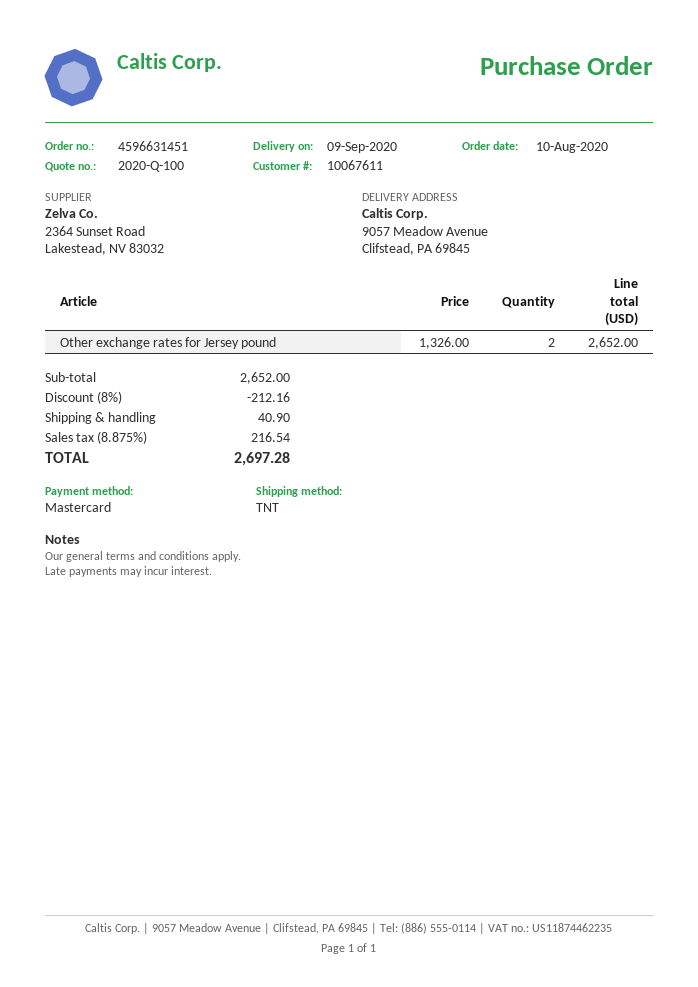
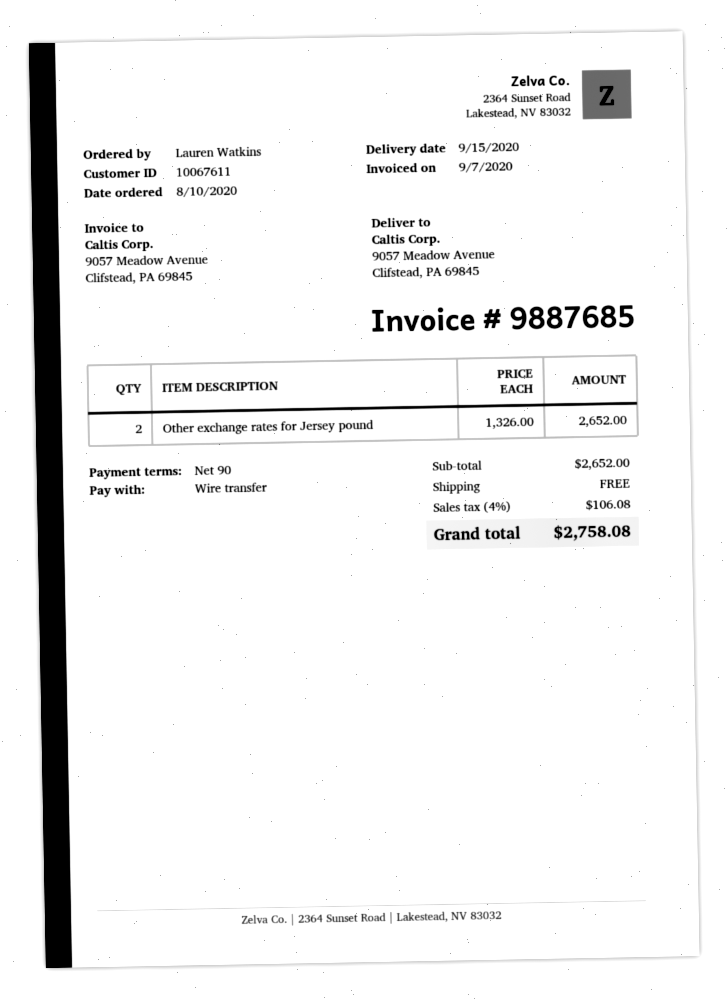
delivery date: 2020-09-09 -> 2020-09-15
payment method: Mastercard -> bank transfer
discount: 8% = 212.16 -> none
shipping: 40.90 -> 0.00
tax: 8.875% = 216.54 -> 4% = 106.08
total: 2697.28 -> 2758.08

